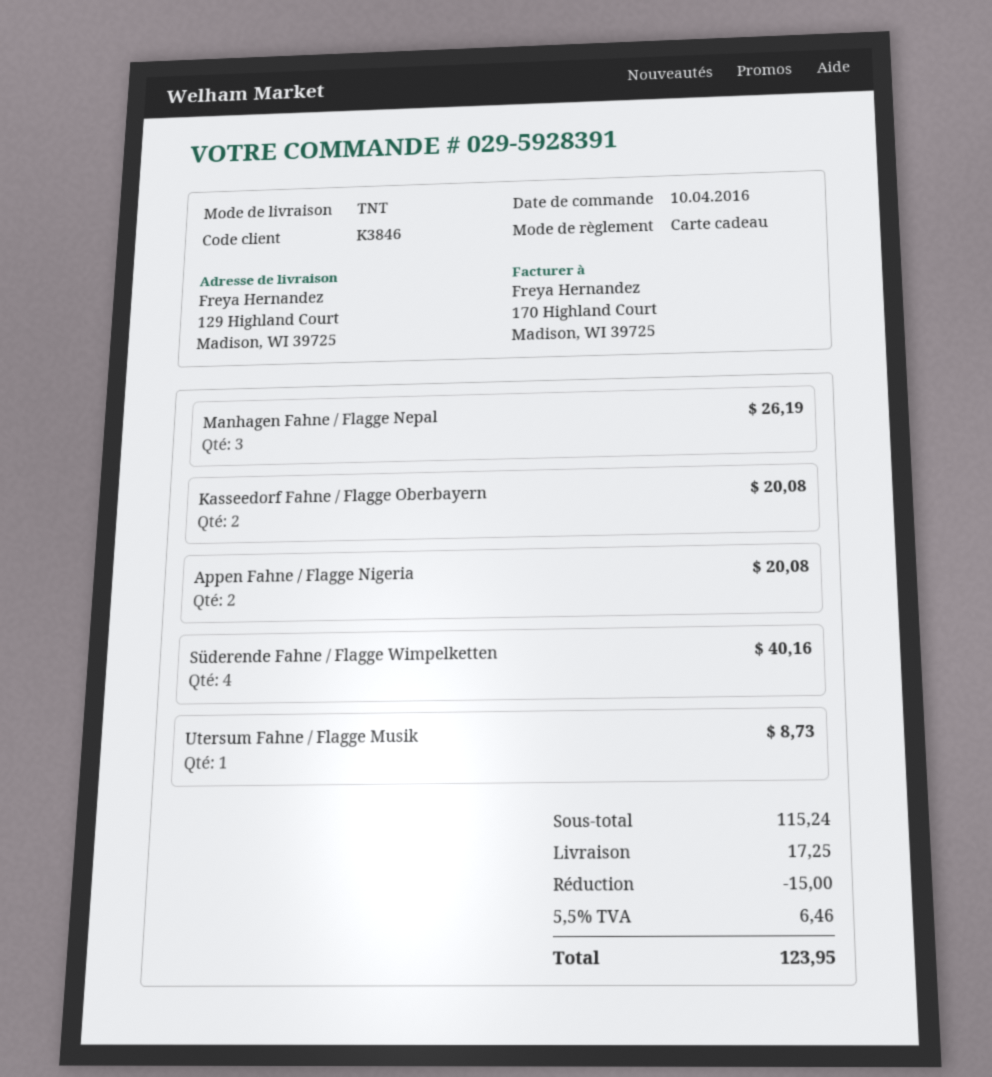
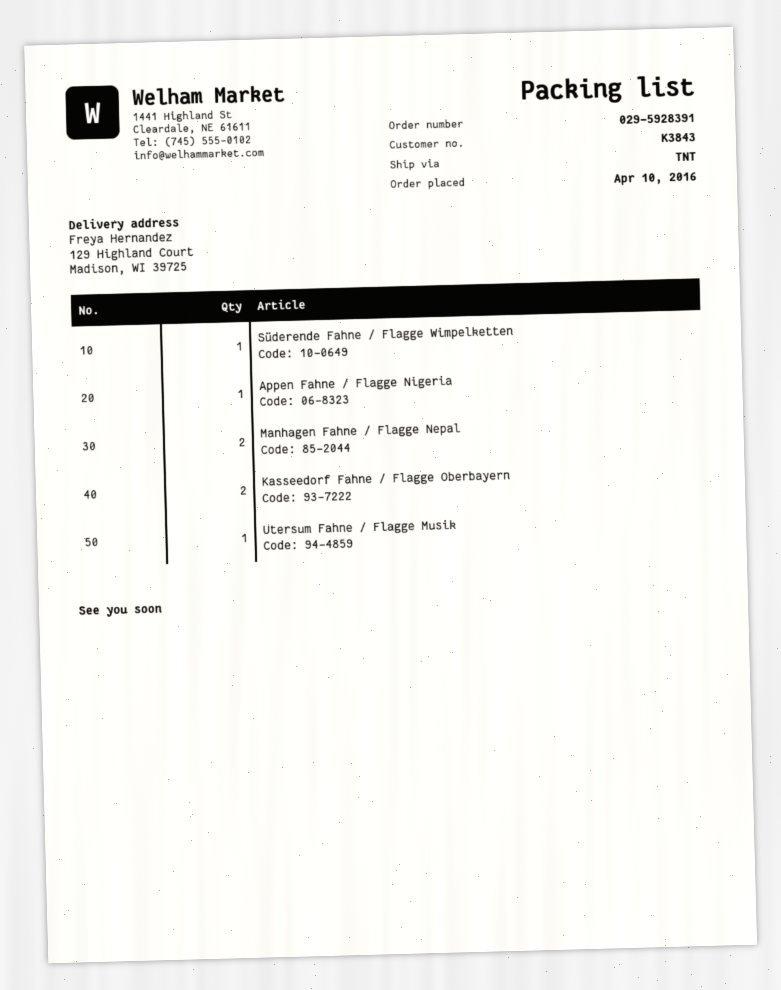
customer number: K3846 -> K3843
Manhagen Fahne / Flagge Nepal: 3 -> 2
Appen Fahne / Flagge Nigeria: 2 -> 1
Süderende Fahne / Flagge Wimpelketten: 4 -> 1

